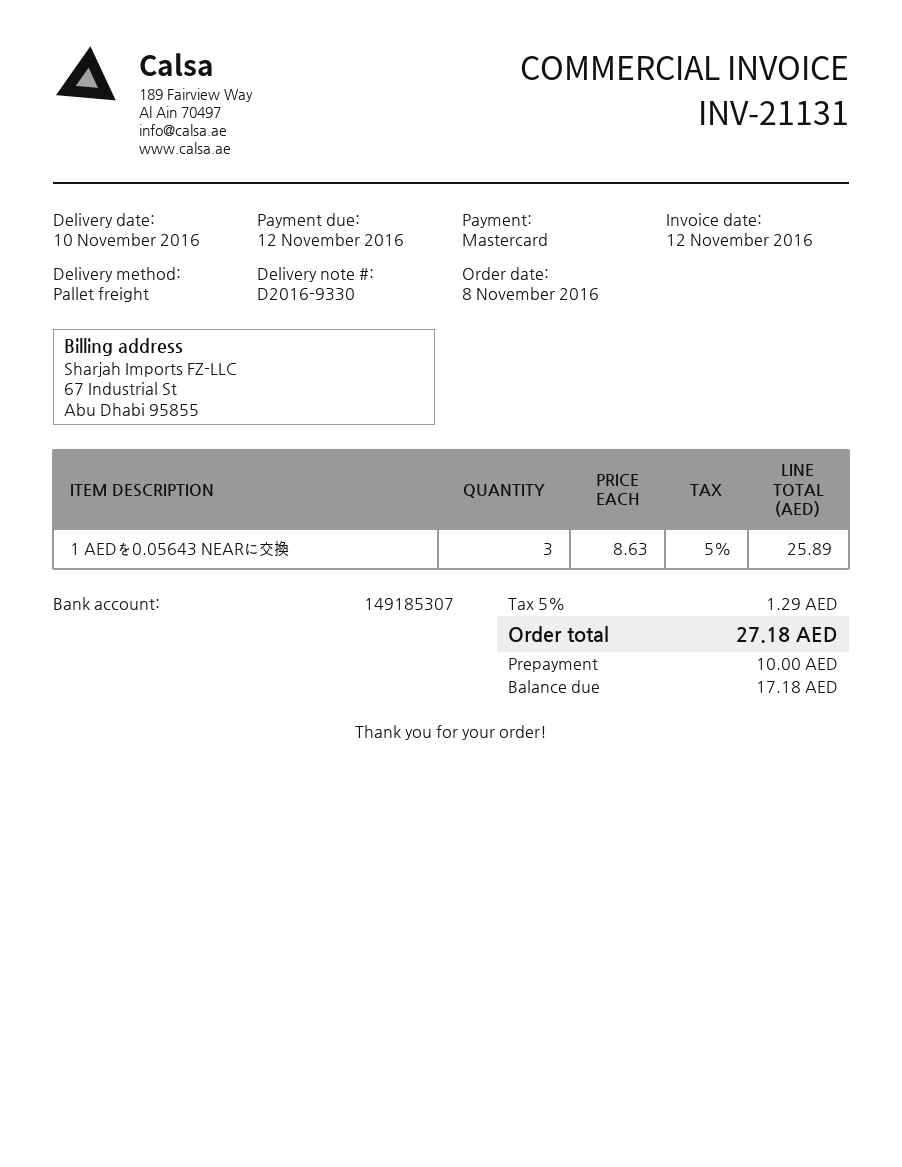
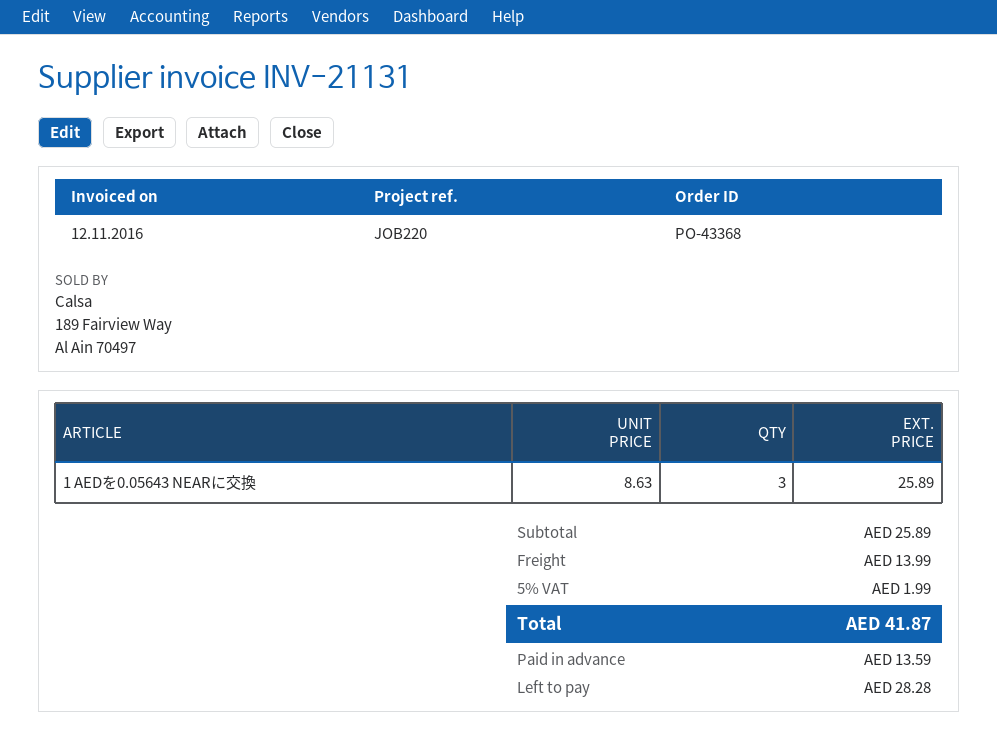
shipping: none -> 13.99
tax: 5% = 1.29 -> 5% = 1.99
total: 27.18 -> 41.87
deposit: 10.00 -> 13.59
balance: 17.18 -> 28.28

